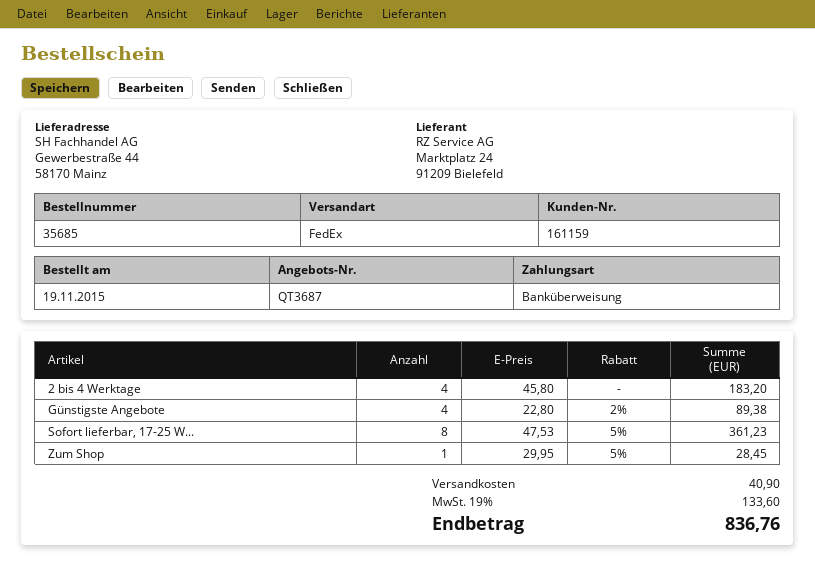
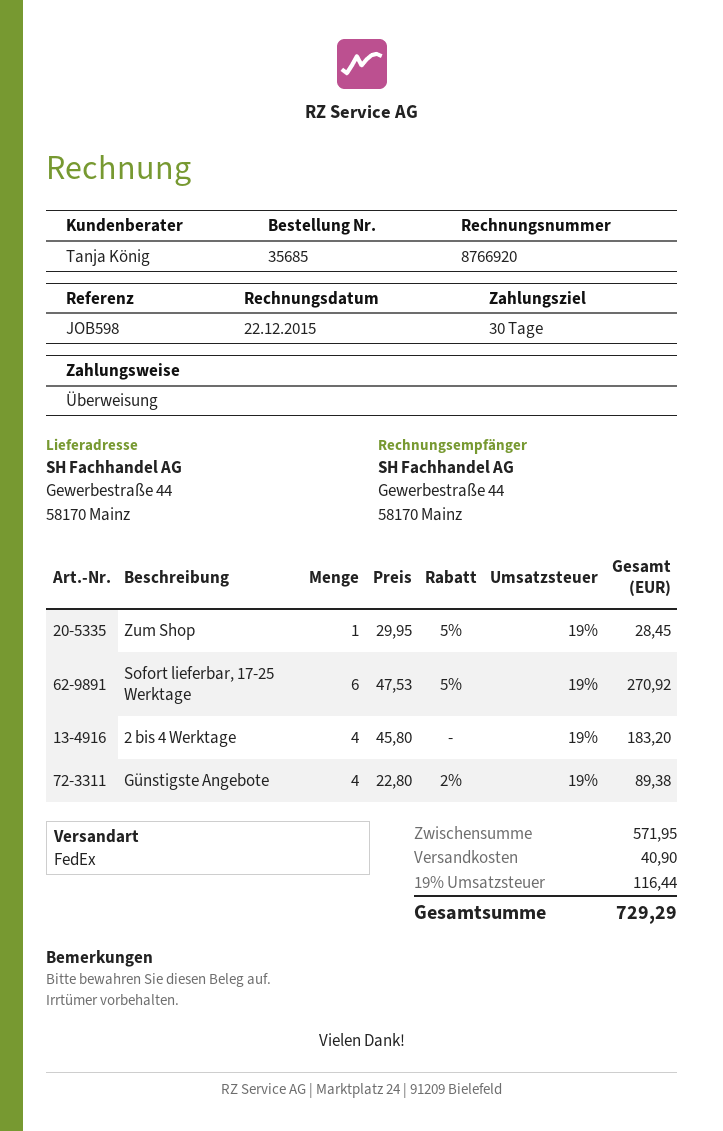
Sofort lieferbar, 17-25 W...: 8 x 47.53 - 5% = 361.23 -> 6 x 47.53 - 5% = 270.92
tax: 19% = 133.60 -> 19% = 116.44
total: 836.76 -> 729.29

